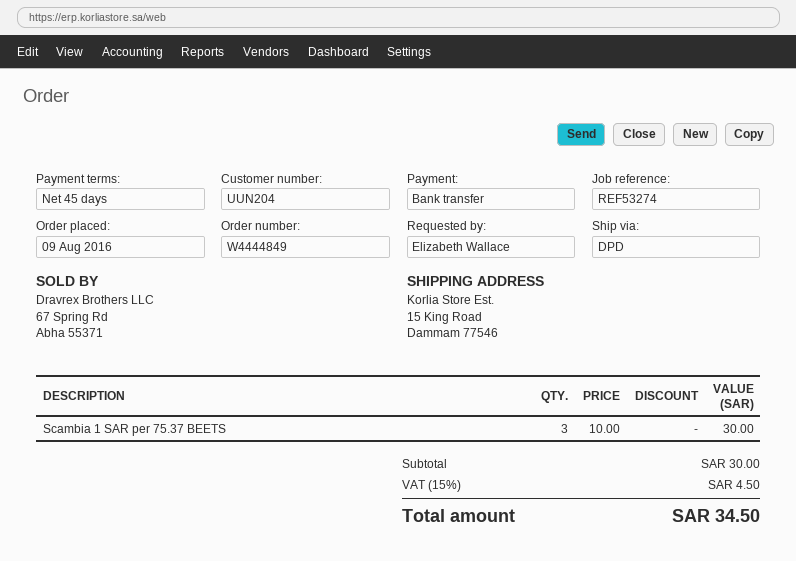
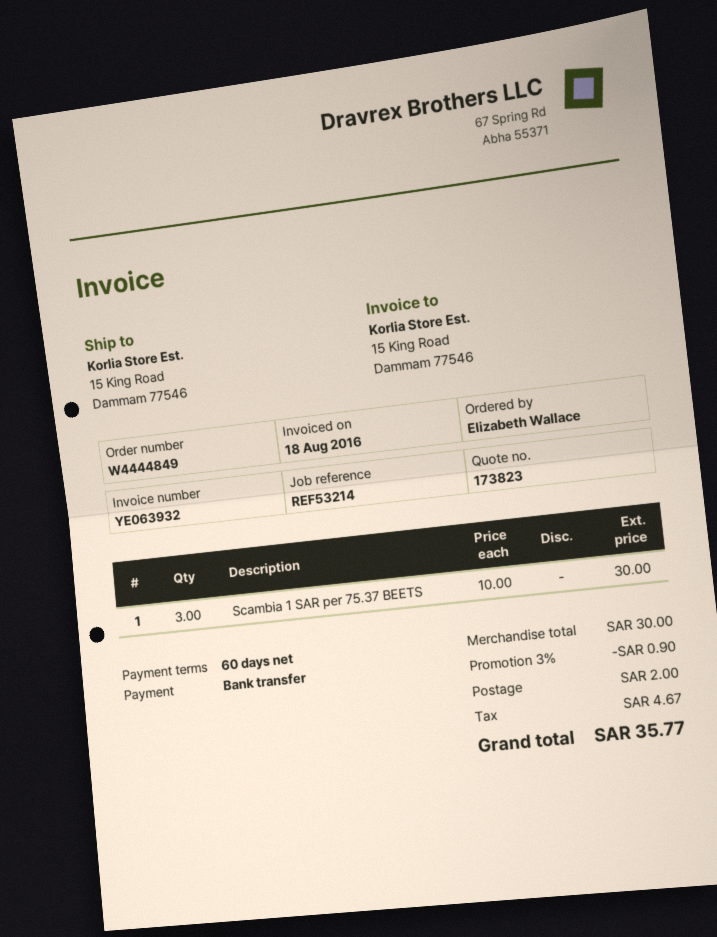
payment terms: 45 days -> 60 days
reference: REF53274 -> REF53214
discount: none -> 3% = 0.90
shipping: none -> 2.00
tax: 4.50 -> 4.67
total: 34.50 -> 35.77

